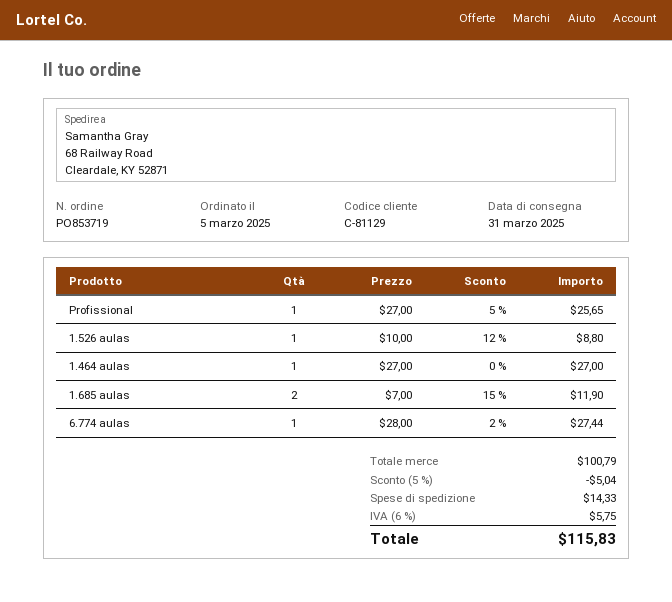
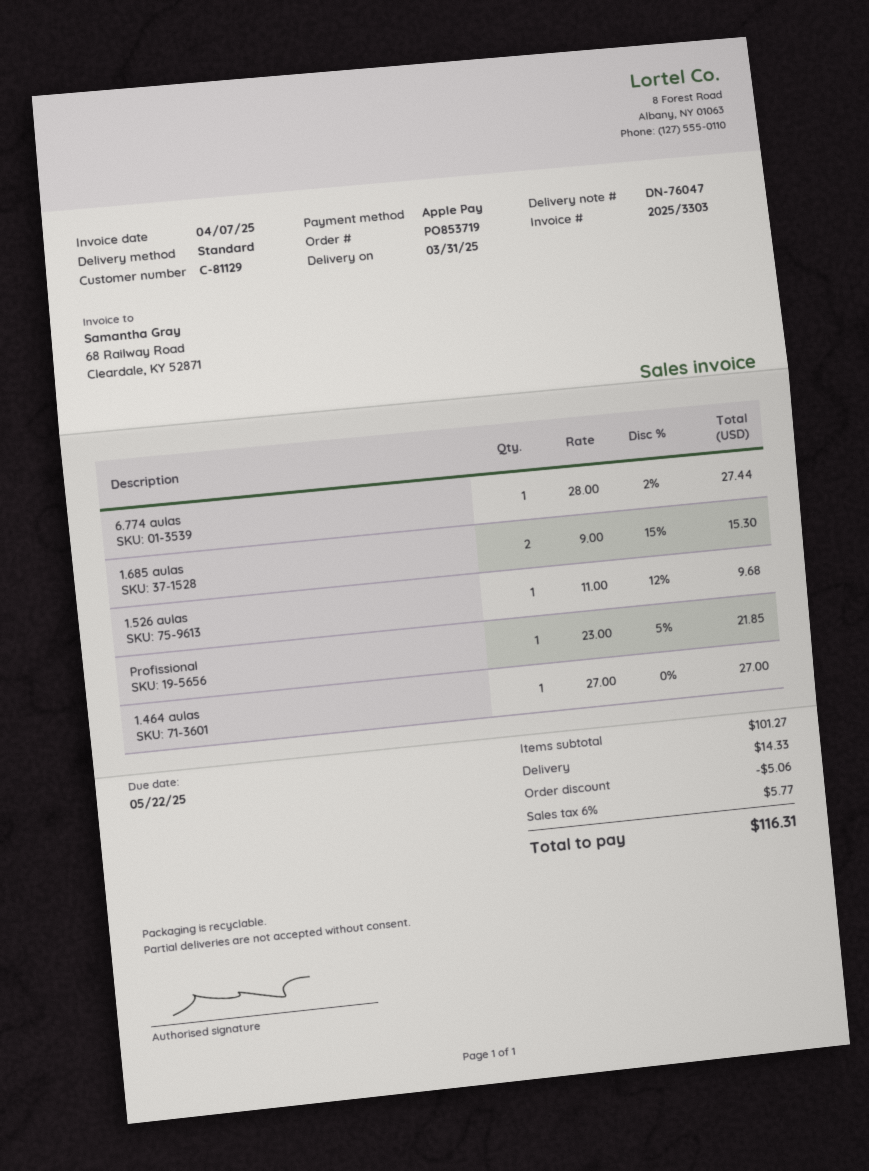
Profissional: 1 x 27.00 - 5% = 25.65 -> 1 x 23.00 - 5% = 21.85
1.526 aulas: 1 x 10.00 - 12% = 8.80 -> 1 x 11.00 - 12% = 9.68
1.685 aulas: 2 x 7.00 - 15% = 11.90 -> 2 x 9.00 - 15% = 15.30
subtotal: 100.79 -> 101.27
discount: 5.04 -> 5.06
tax: 6% = 5.75 -> 6% = 5.77
total: 115.83 -> 116.31

